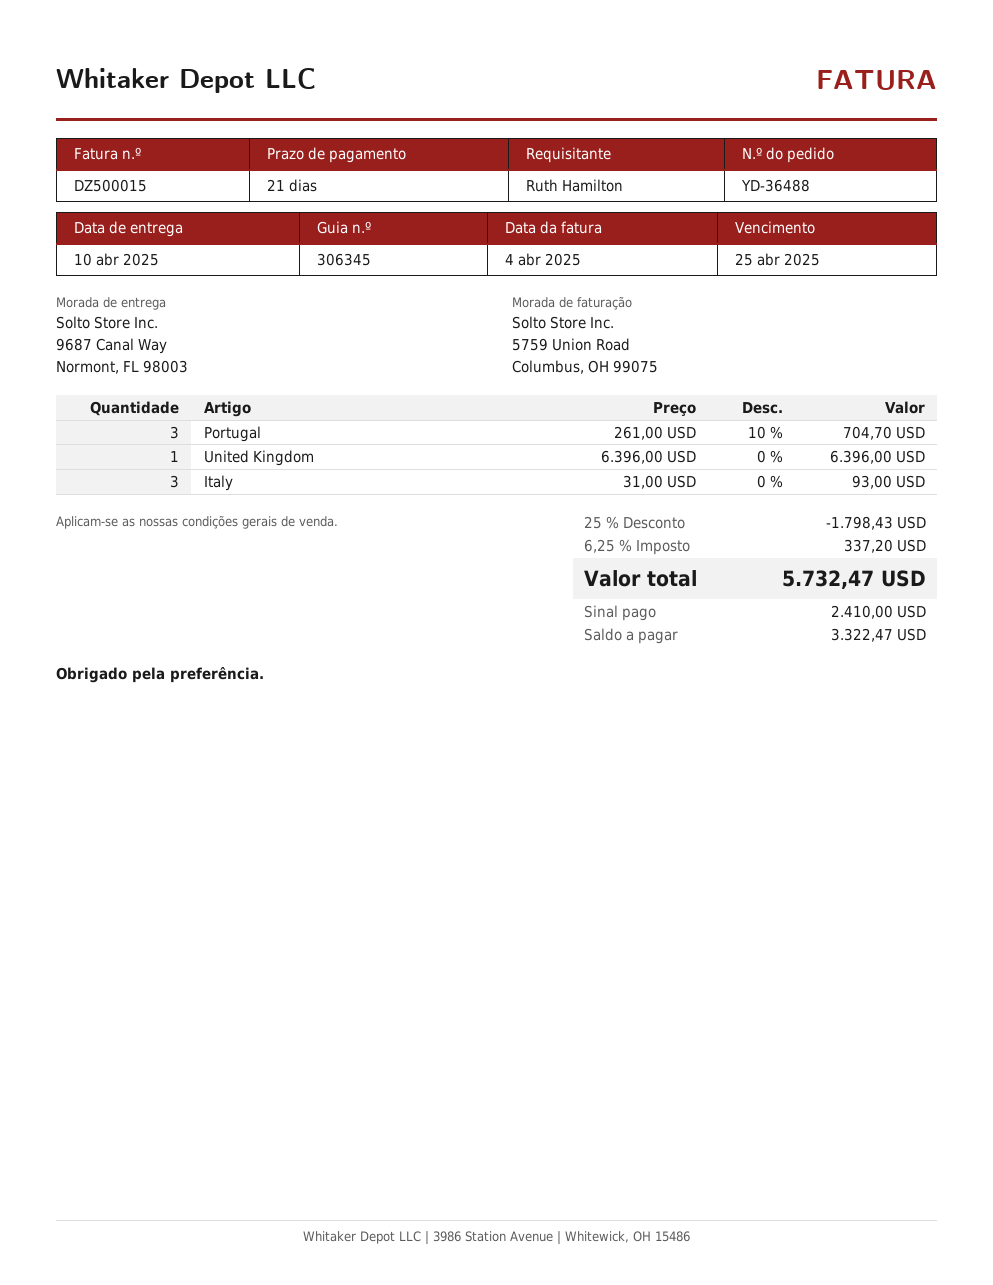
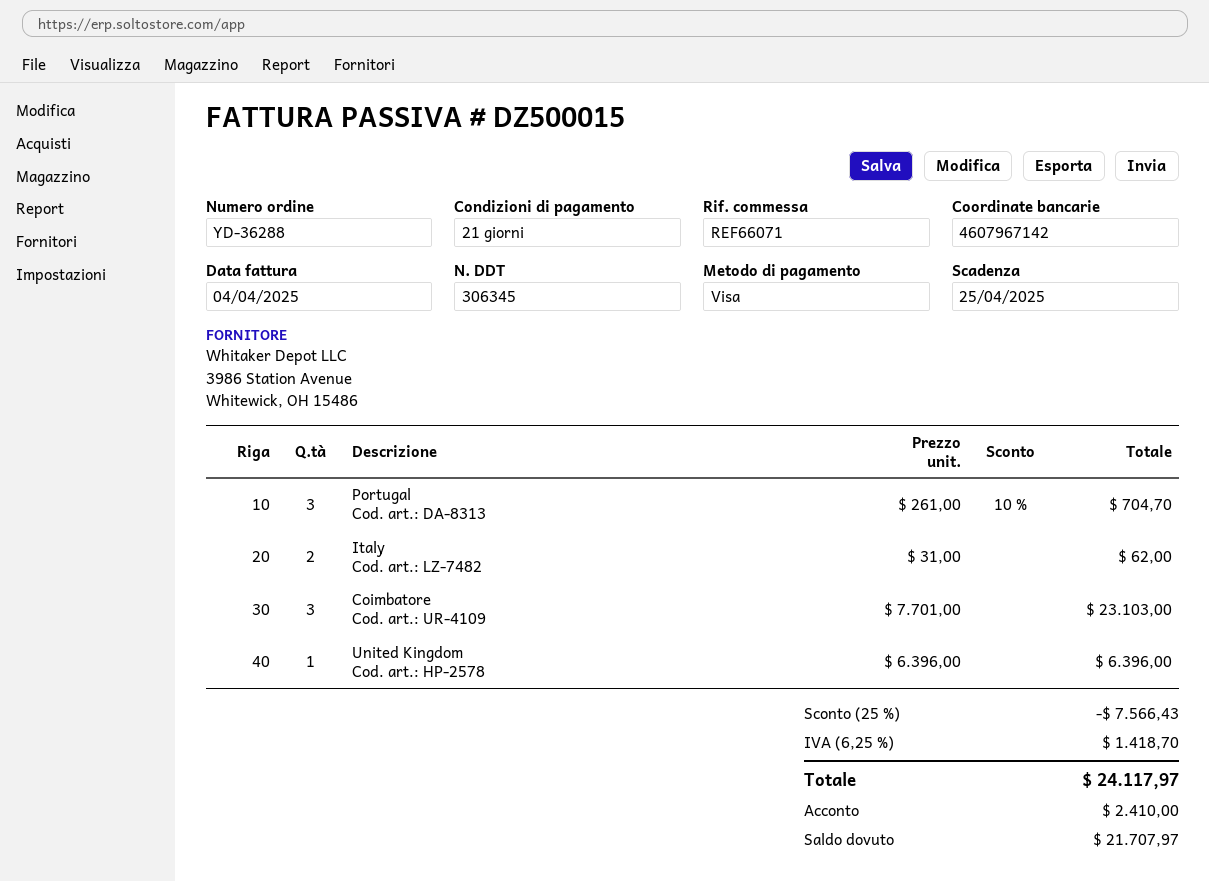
order number: YD-36488 -> YD-36288
Italy: 3 x 31.00 = 93.00 -> 2 x 31.00 = 62.00
Coimbatore: none -> 3 x 7701.00 = 23103.00
discount: 25% = 1798.43 -> 25% = 7566.43
tax: 6.25% = 337.20 -> 6.25% = 1418.70
total: 5732.47 -> 24117.97
balance: 3322.47 -> 21707.97

